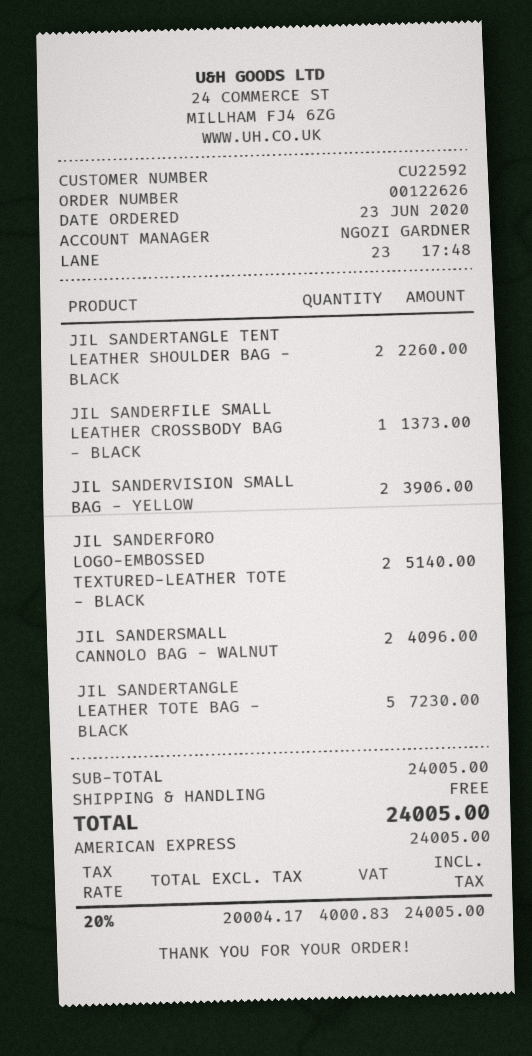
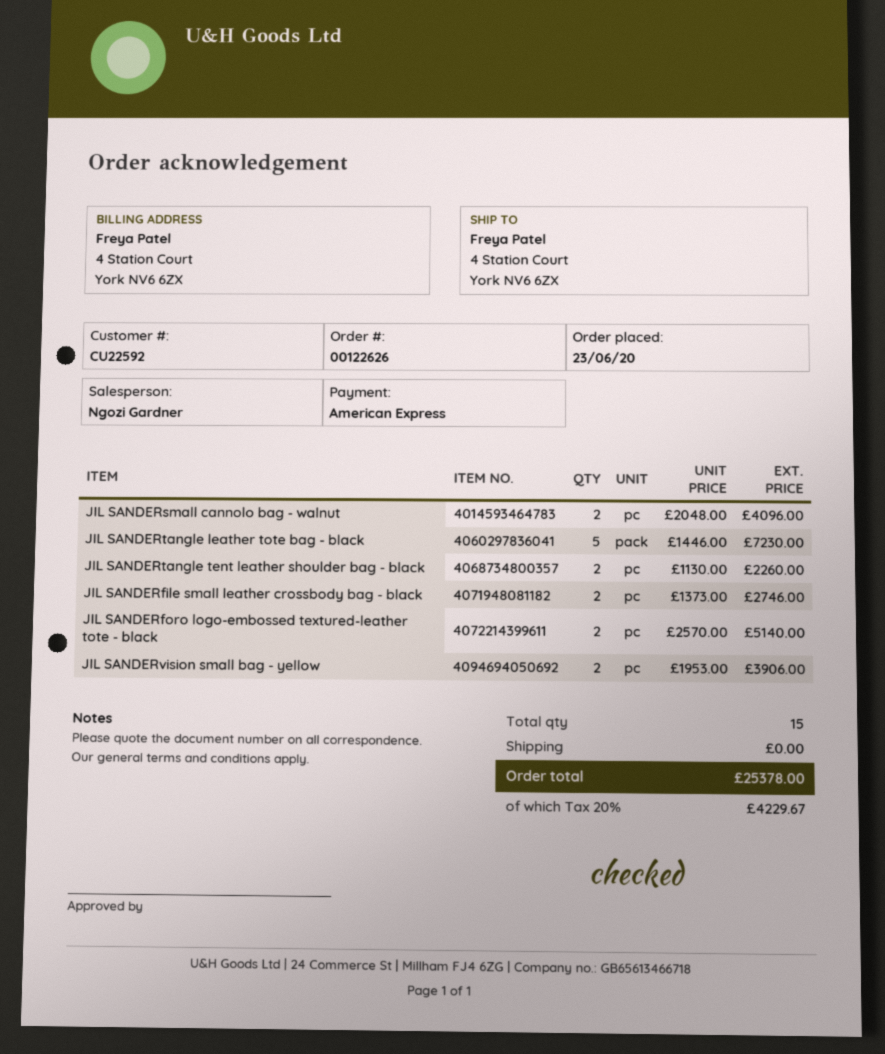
JIL SANDERFILE SMALL LEATHER CROSSBODY BAG - BLACK: 1 for 1373.00 -> 2 for 2746.00
tax: 20% = 4000.83 -> 20% = 4229.67
total: 24005.00 -> 25378.00

